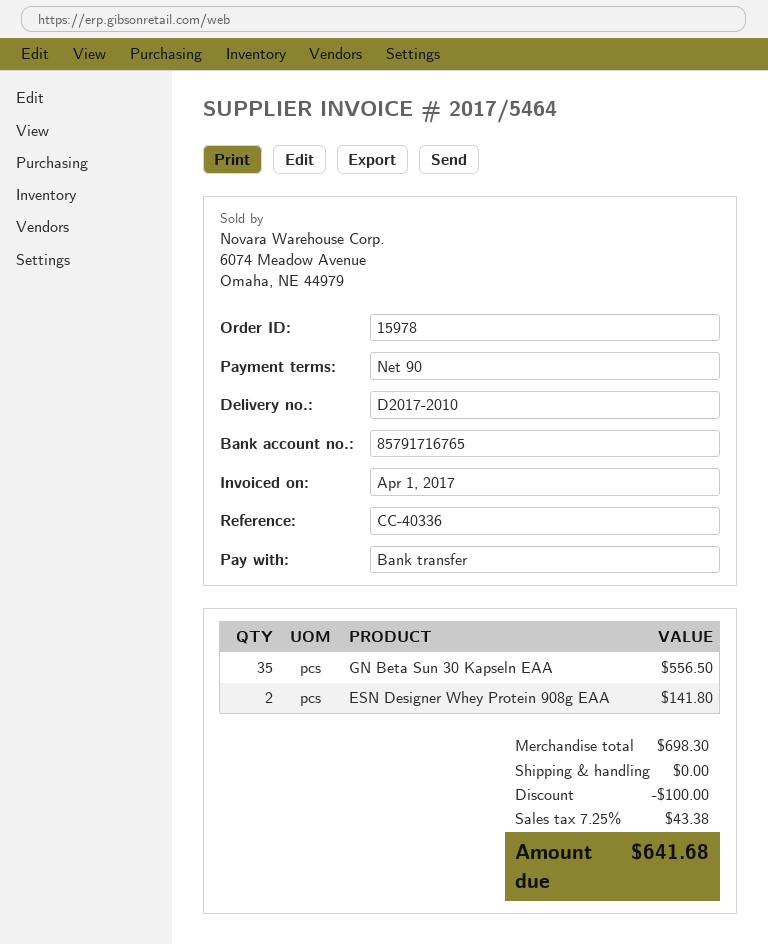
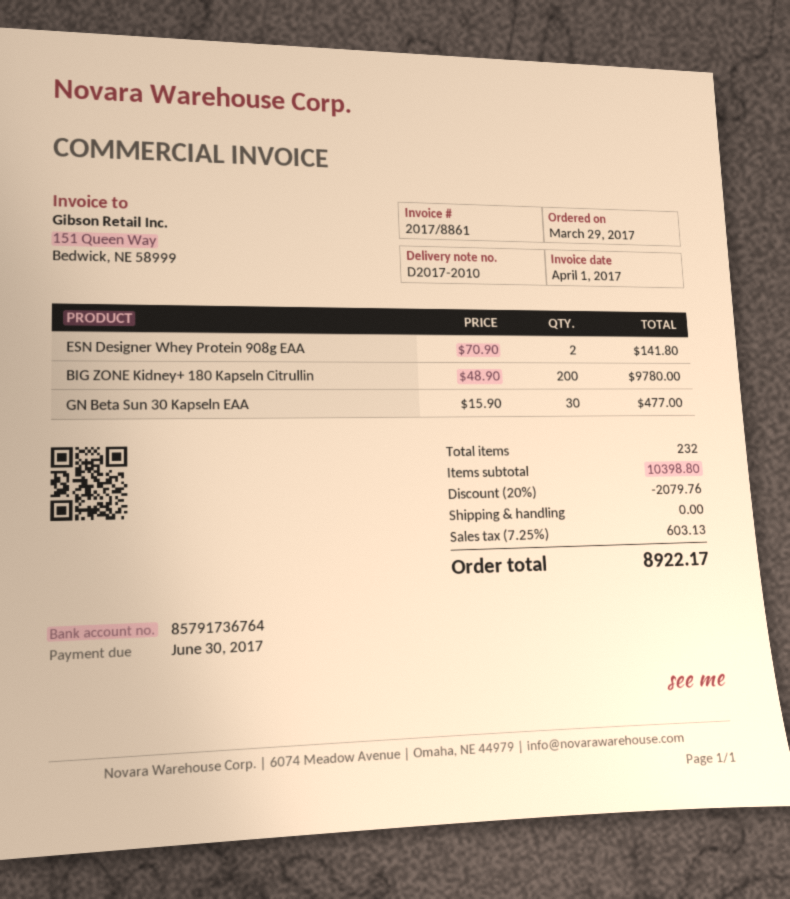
invoice number: 2017/5464 -> 2017/8861
bank account: 85791716765 -> 85791736764
GN Beta Sun 30 Kapseln EAA: 35 for 556.50 -> 30 for 477.00
BIG ZONE Kidney+ 180 Kapseln Citrullin: none -> 200 for 9780.00
subtotal: 698.30 -> 10398.80
discount: 100.00 -> 2079.76
tax: 7.25% = 43.38 -> 7.25% = 603.13
total: 641.68 -> 8922.17

